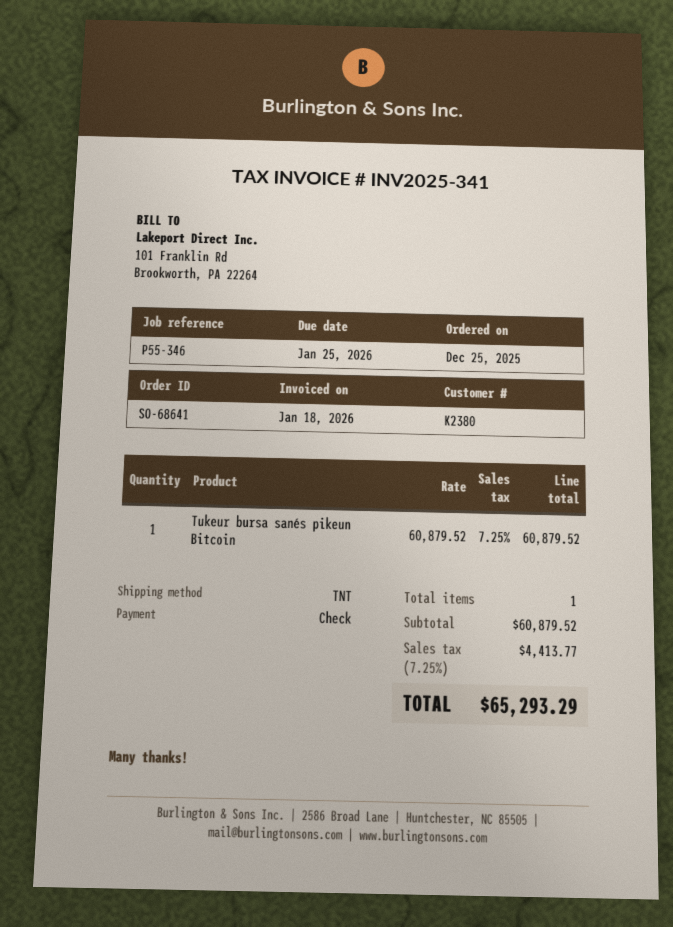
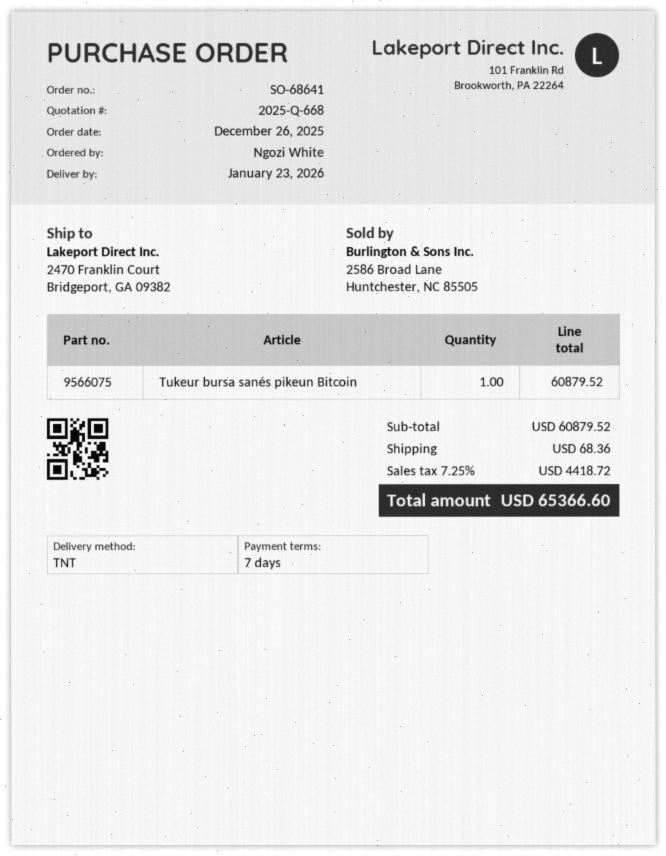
order date: 2025-12-25 -> 2025-12-26
shipping: none -> 68.36
tax: 7.25% = 4413.77 -> 7.25% = 4418.72
total: 65293.29 -> 65366.60

